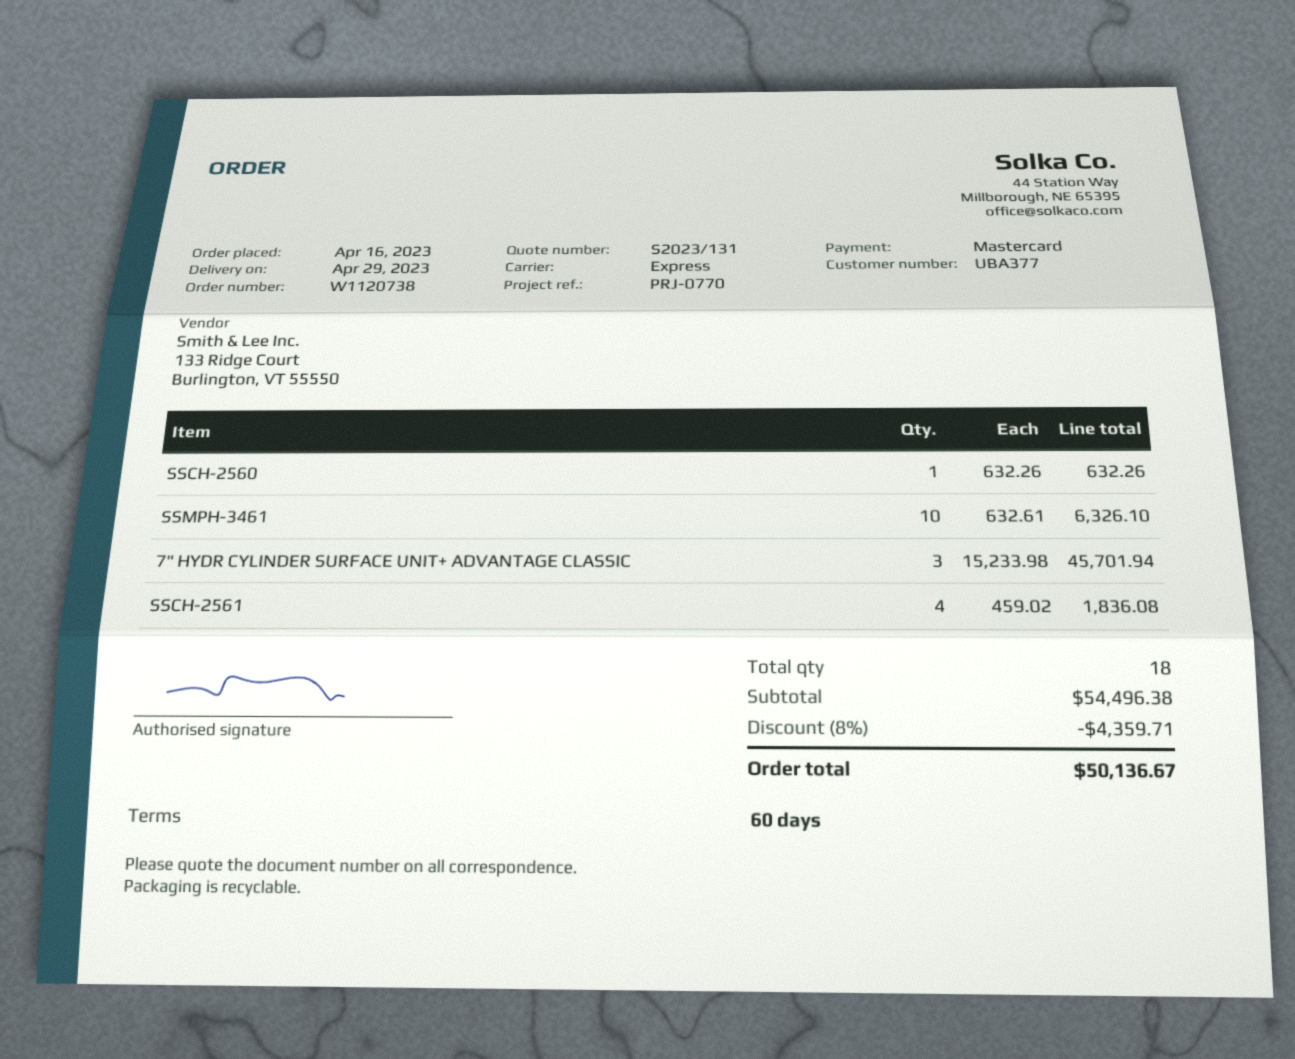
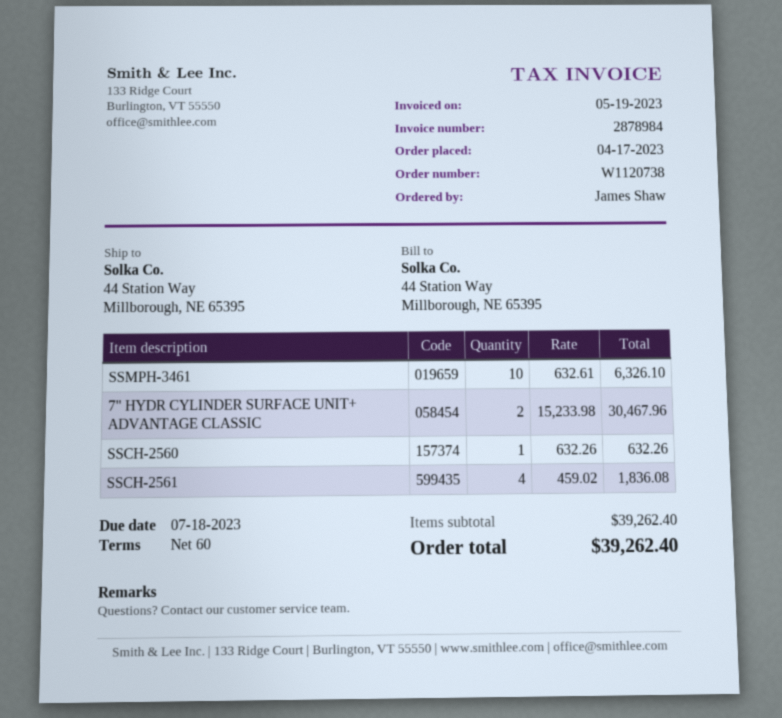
order date: 2023-04-16 -> 2023-04-17
7" HYDR CYLINDER SURFACE UNIT+ ADVANTAGE CLASSIC: 3 x 15233.98 = 45701.94 -> 2 x 15233.98 = 30467.96
subtotal: 54496.38 -> 39262.40
discount: 8% = 4359.71 -> none
total: 50136.67 -> 39262.40

